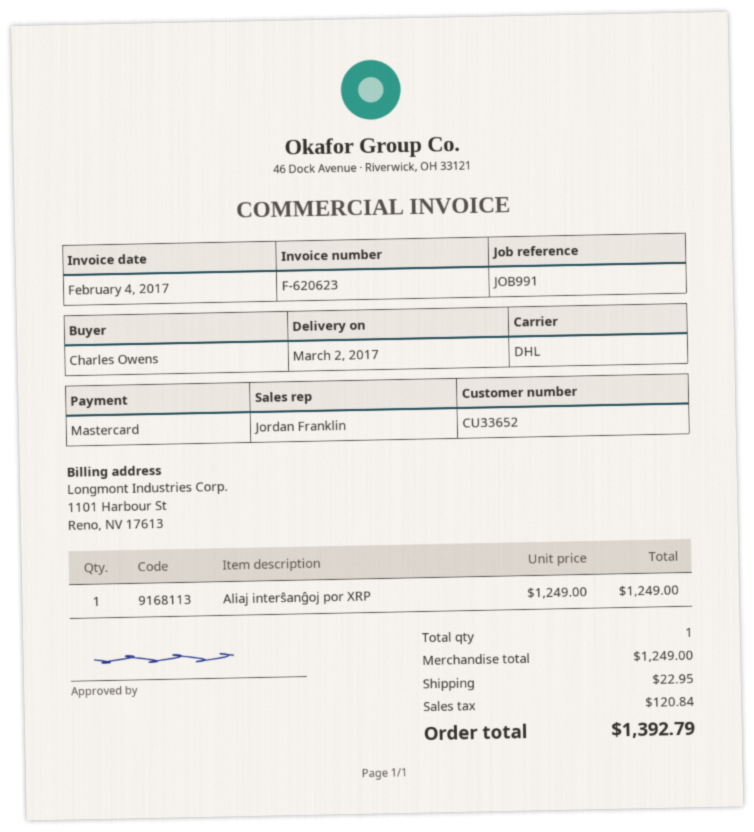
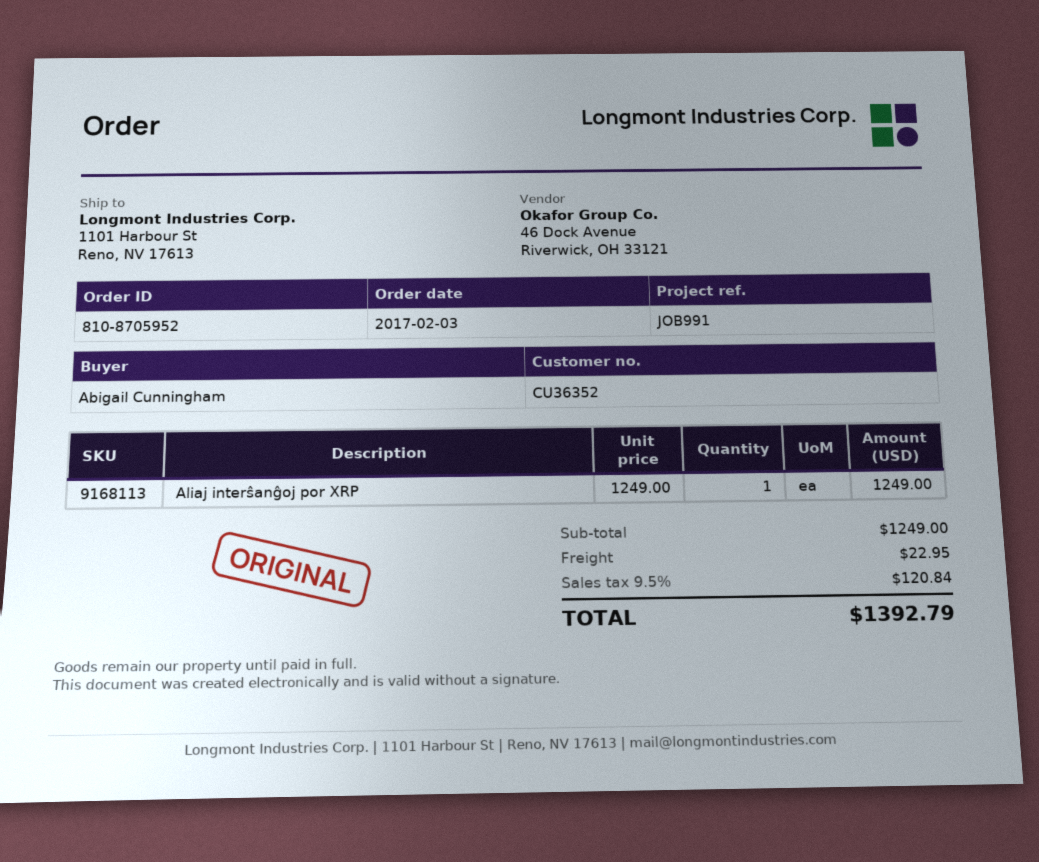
customer number: CU33652 -> CU36352
ordered by: Charles Owens -> Abigail Cunningham

